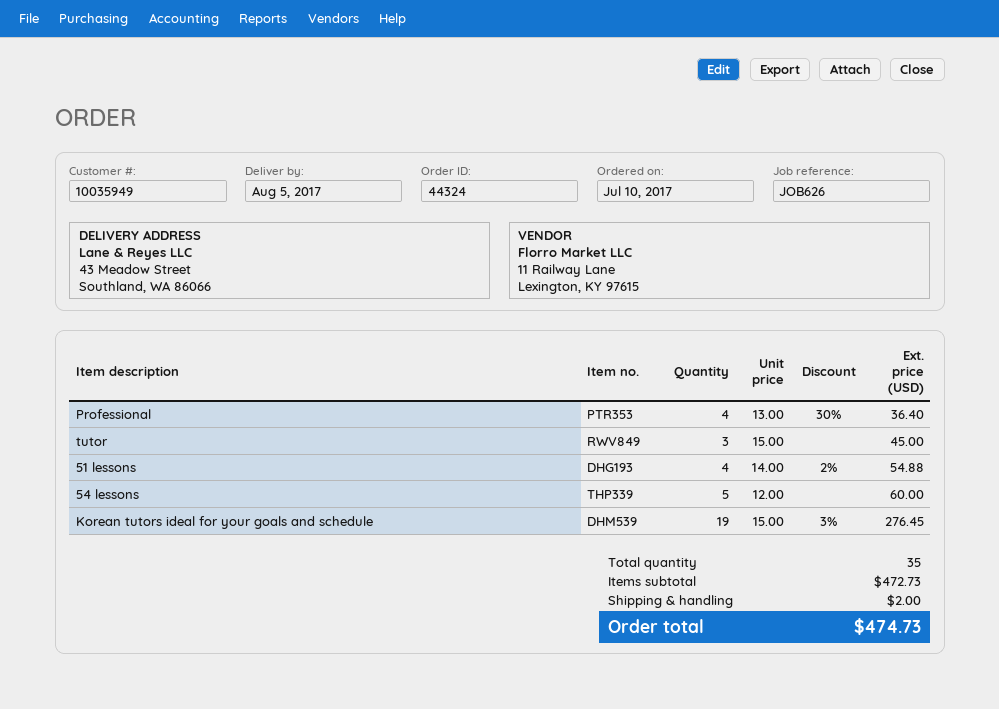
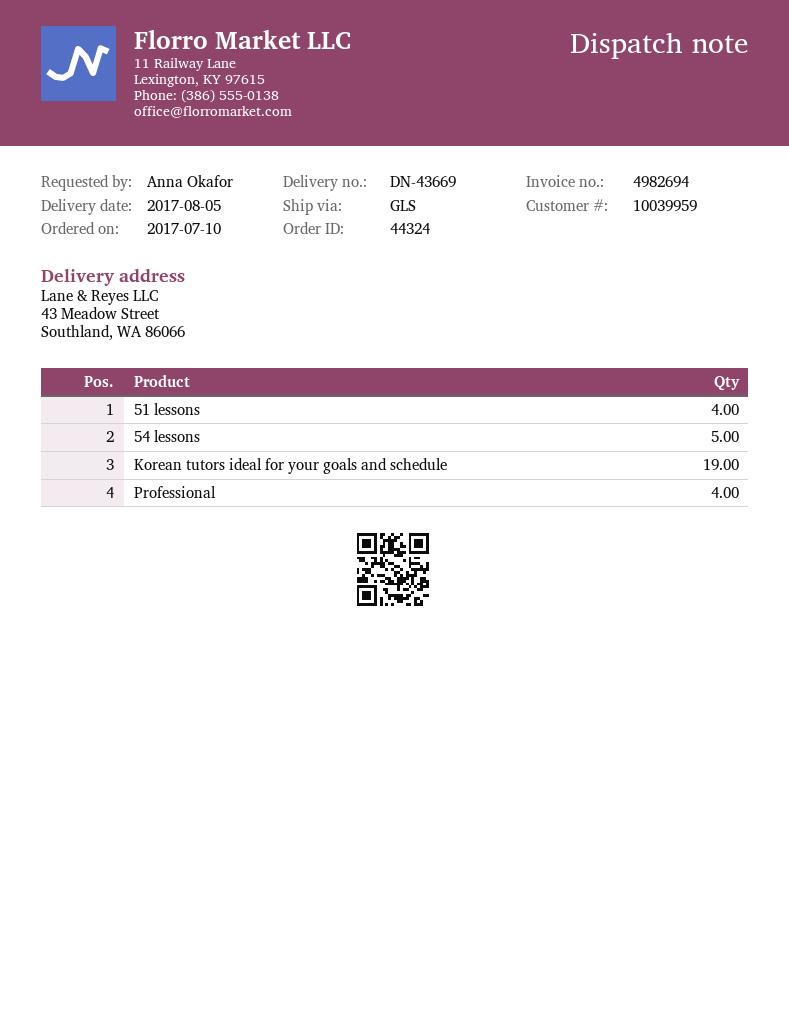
customer number: 10035949 -> 10039959
tutor: 3 -> none

